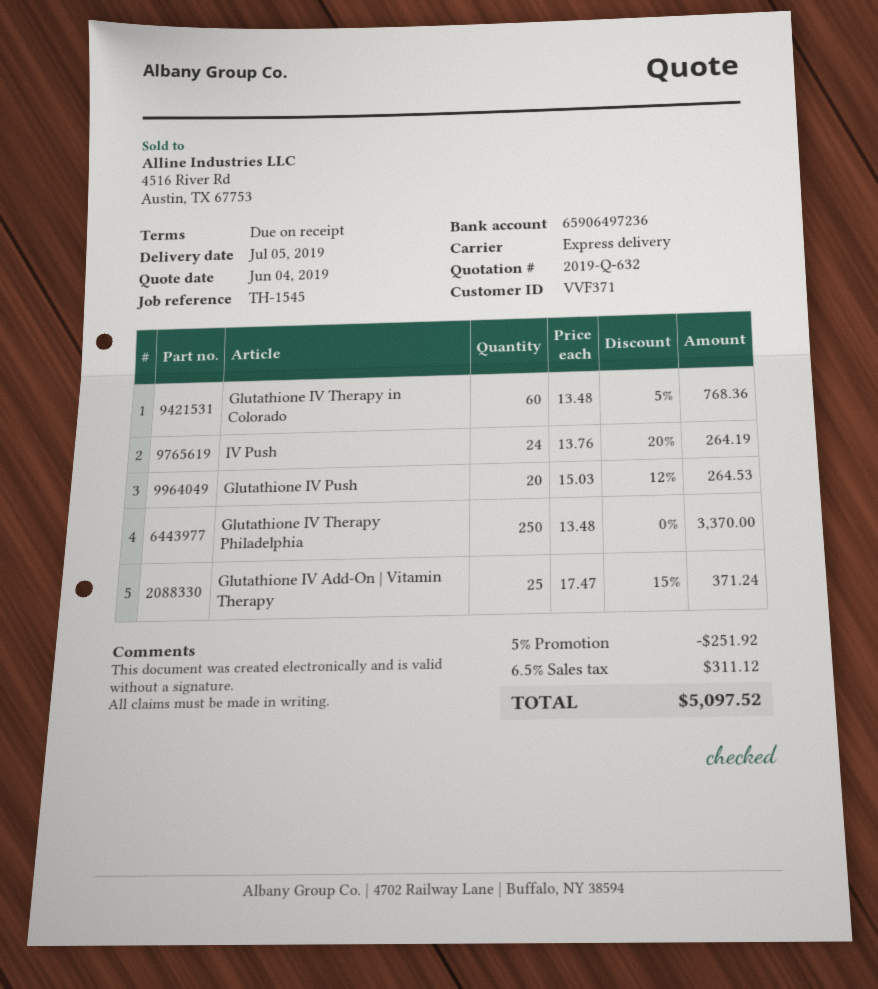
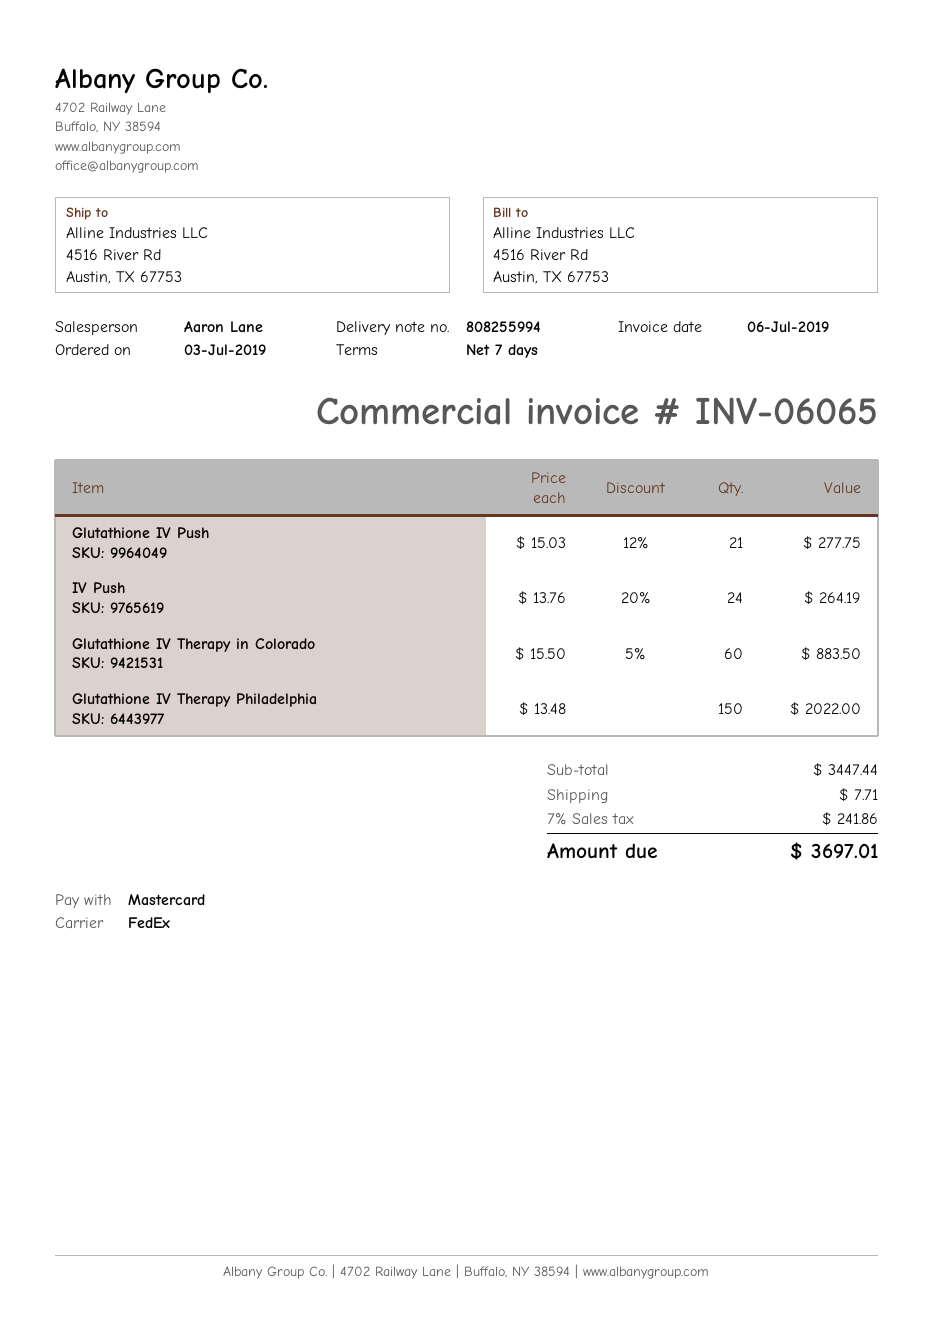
payment terms: on receipt -> 7 days
shipping method: express -> FedEx
Glutathione IV Therapy in Colorado: 60 x 13.48 - 5% = 768.36 -> 60 x 15.50 - 5% = 883.50
Glutathione IV Push: 20 x 15.03 - 12% = 264.53 -> 21 x 15.03 - 12% = 277.75
Glutathione IV Therapy Philadelphia: 250 x 13.48 = 3370.00 -> 150 x 13.48 = 2022.00
Glutathione IV Add-On | Vitamin Therapy: 25 x 17.47 - 15% = 371.24 -> none
discount: 5% = 251.92 -> none
shipping: none -> 7.71
tax: 6.5% = 311.12 -> 7% = 241.86
total: 5097.52 -> 3697.01

